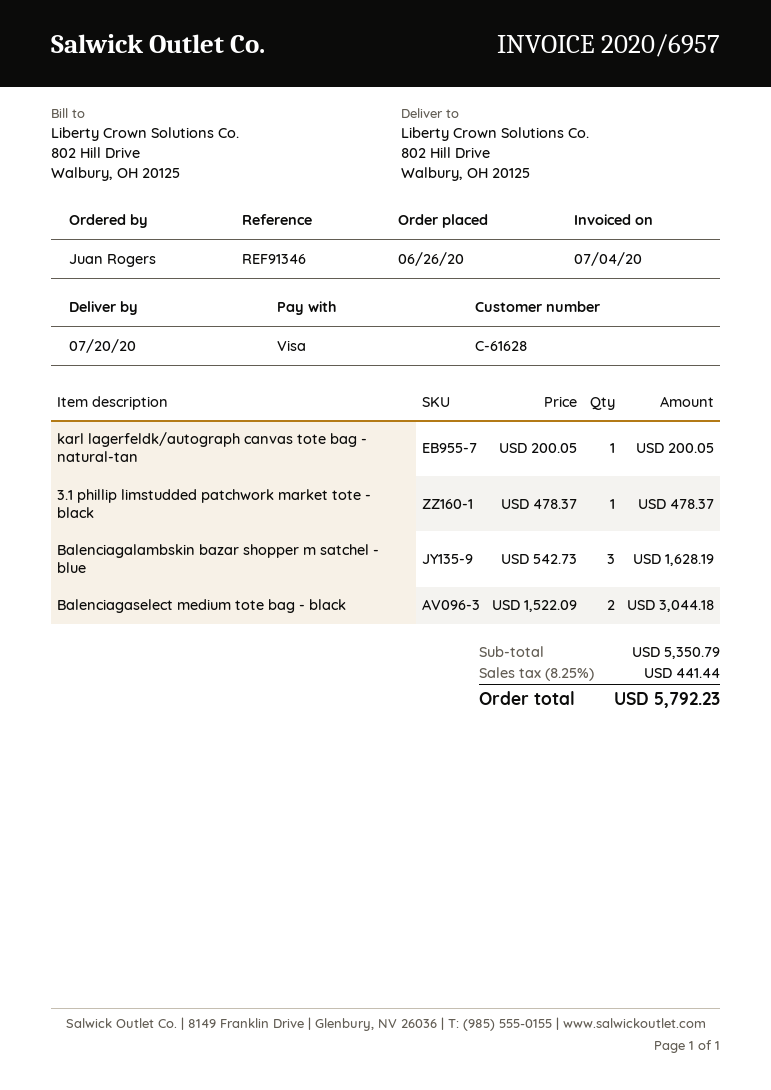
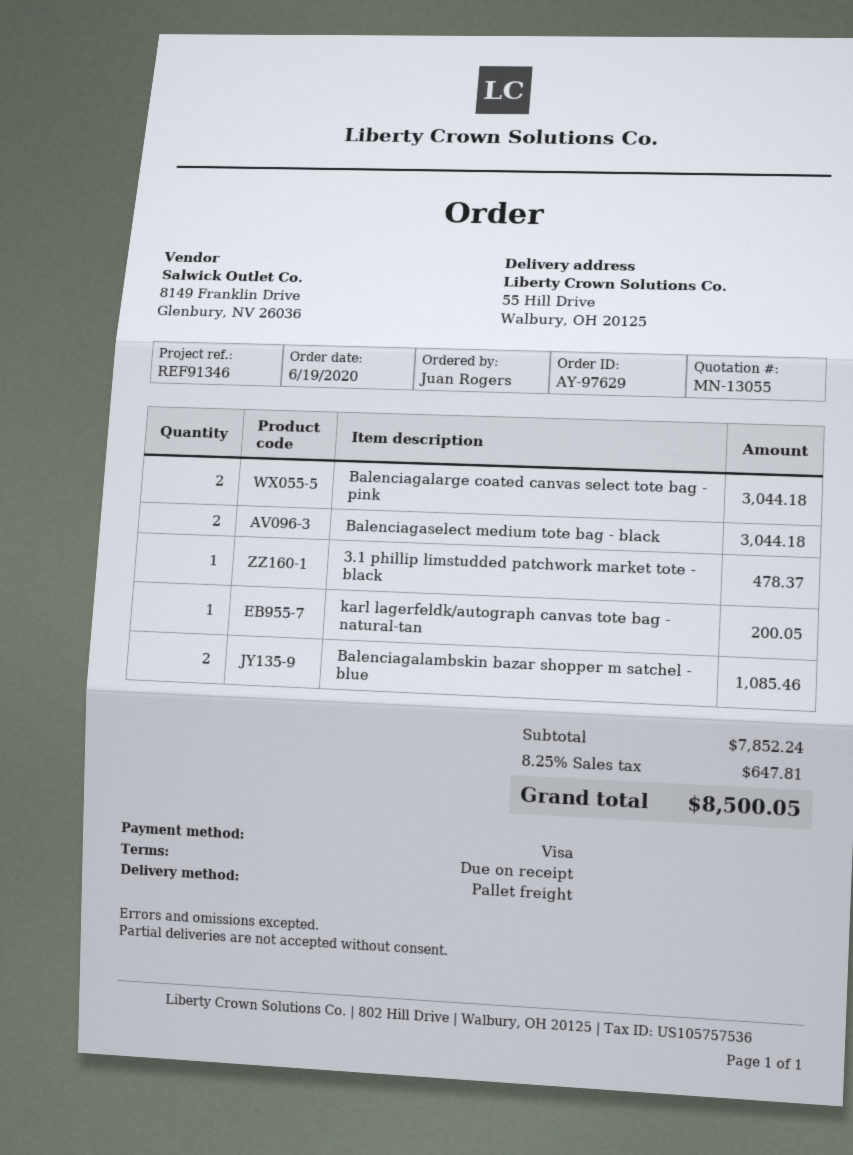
order date: 2020-06-26 -> 2020-06-19
ship to: 802 Hill Drive, Walbury, OH 20125 -> 55 Hill Drive, Walbury, OH 20125
Balenciagalambskin bazar shopper m satchel - blue: 3 for 1628.19 -> 2 for 1085.46
Balenciagalarge coated canvas select tote bag - pink: none -> 2 for 3044.18
subtotal: 5350.79 -> 7852.24
tax: 8.25% = 441.44 -> 8.25% = 647.81
total: 5792.23 -> 8500.05

